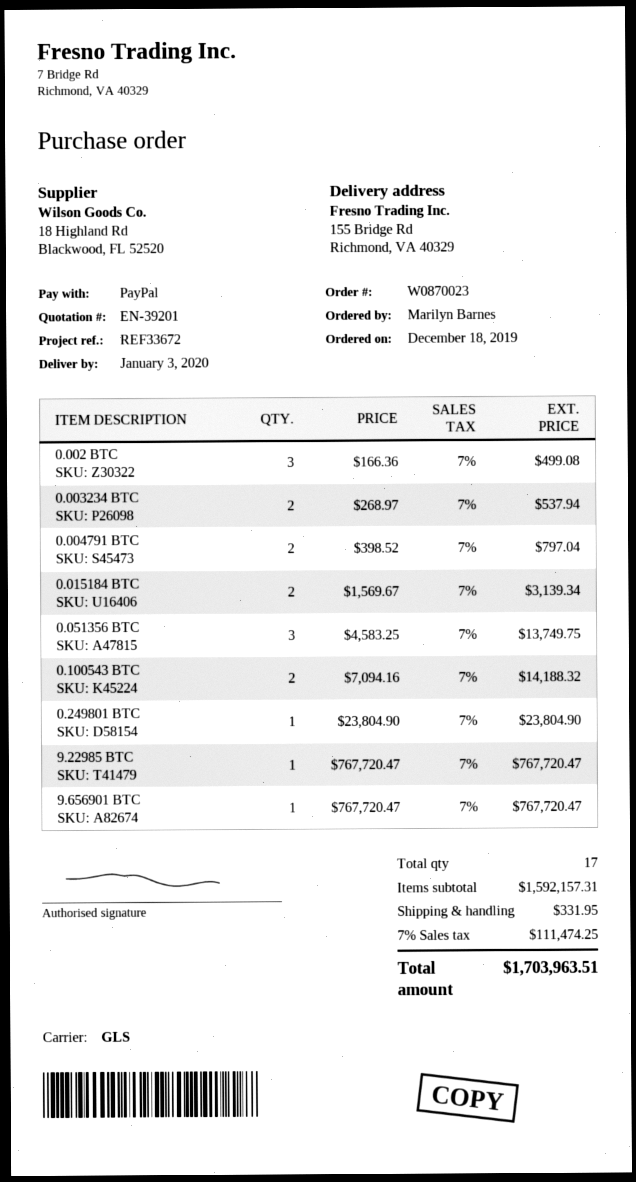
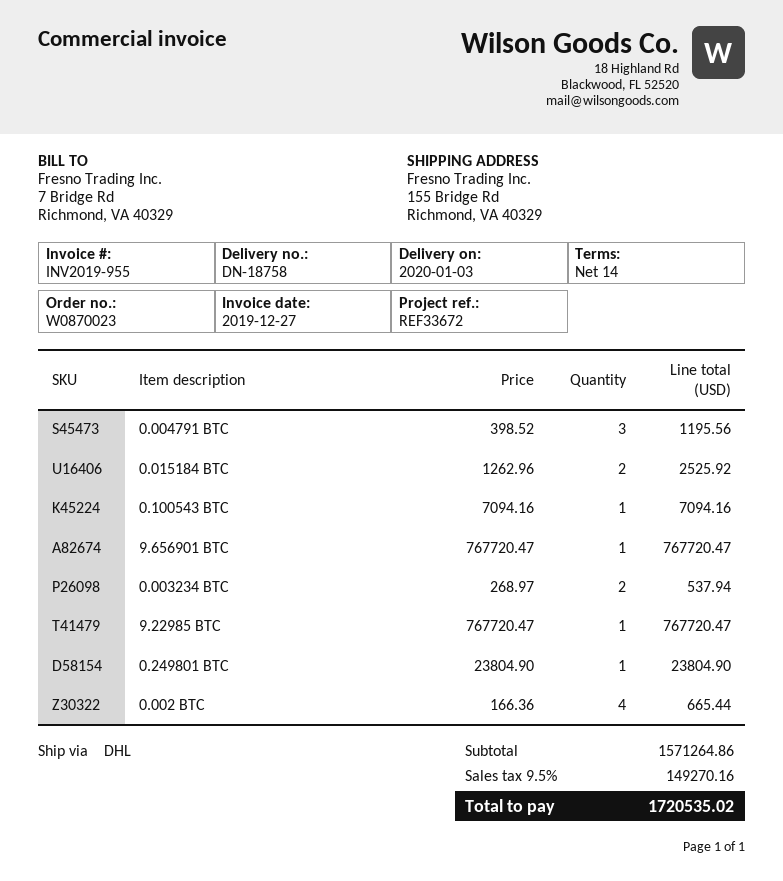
shipping method: GLS -> DHL
0.002 BTC: 3 x 166.36 = 499.08 -> 4 x 166.36 = 665.44
0.004791 BTC: 2 x 398.52 = 797.04 -> 3 x 398.52 = 1195.56
0.015184 BTC: 2 x 1569.67 = 3139.34 -> 2 x 1262.96 = 2525.92
0.051356 BTC: 3 x 4583.25 = 13749.75 -> none
0.100543 BTC: 2 x 7094.16 = 14188.32 -> 1 x 7094.16 = 7094.16
subtotal: 1592157.31 -> 1571264.86
shipping: 331.95 -> none
tax: 7% = 111474.25 -> 9.5% = 149270.16
total: 1703963.51 -> 1720535.02

